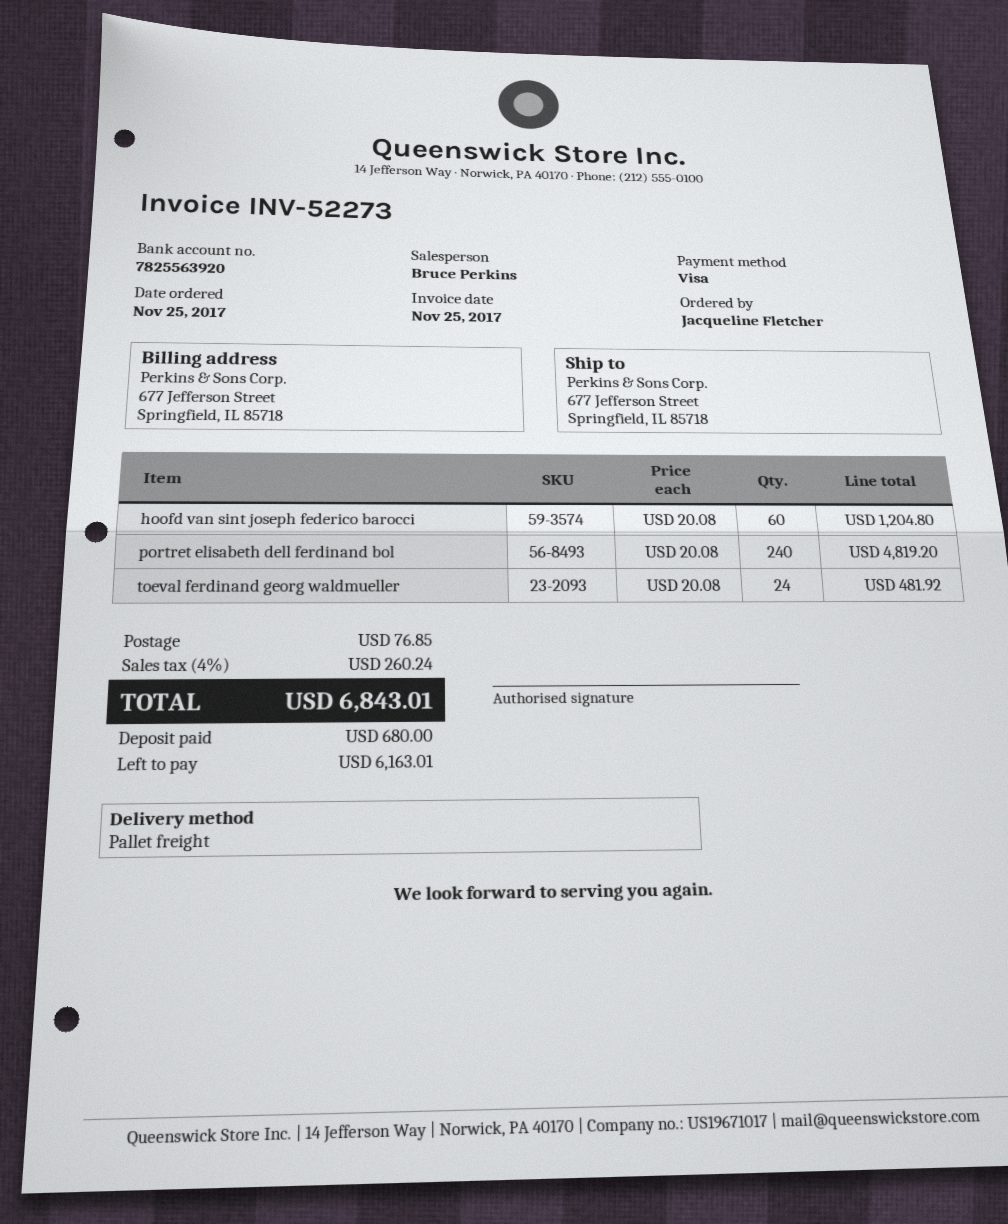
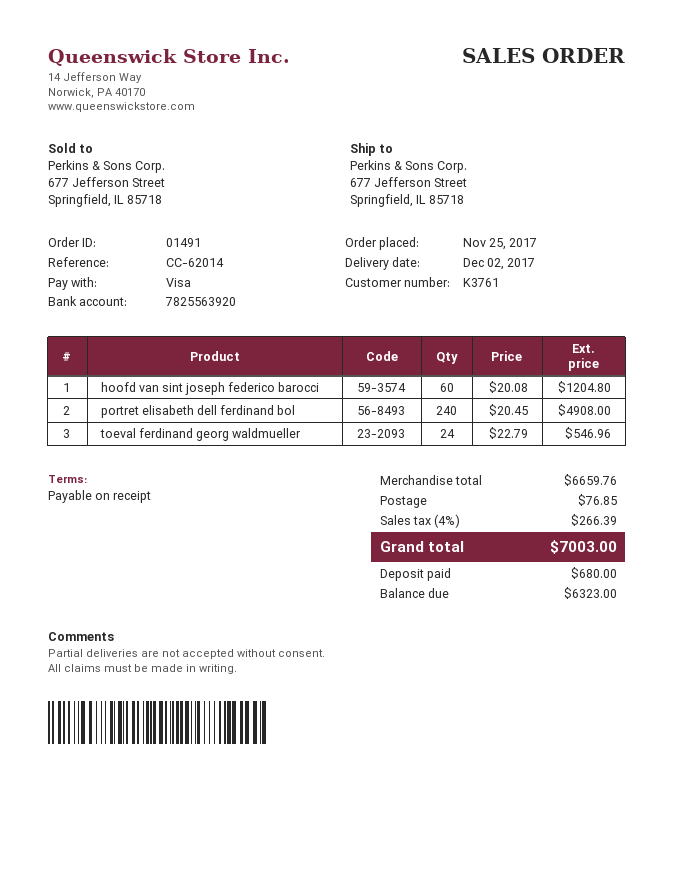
portret elisabeth dell ferdinand bol: 240 x 20.08 = 4819.20 -> 240 x 20.45 = 4908.00
toeval ferdinand georg waldmueller: 24 x 20.08 = 481.92 -> 24 x 22.79 = 546.96
tax: 4% = 260.24 -> 4% = 266.39
total: 6843.01 -> 7003.00
balance: 6163.01 -> 6323.00

